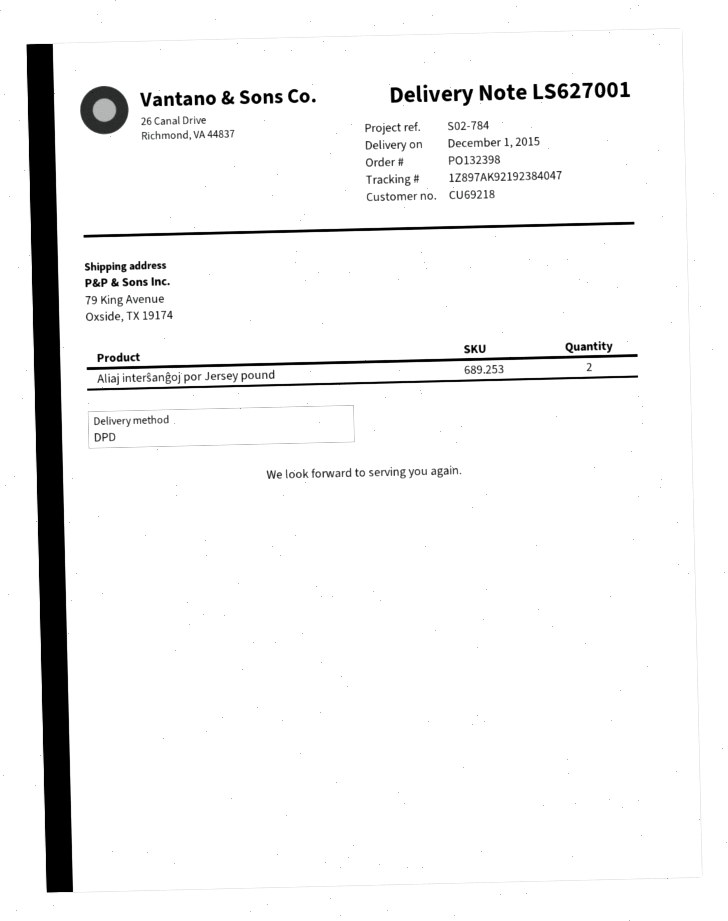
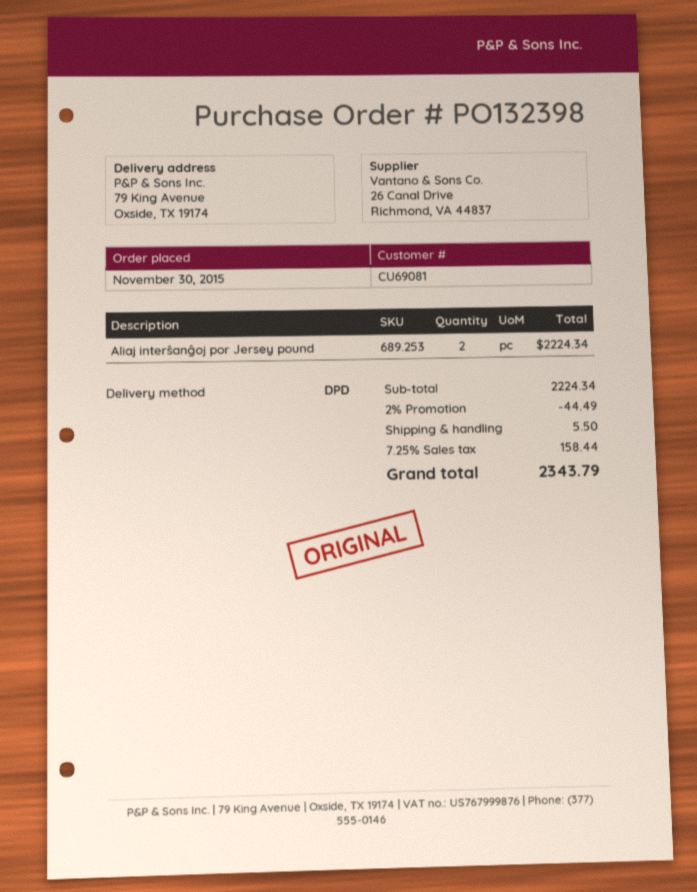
customer number: CU69218 -> CU69081

